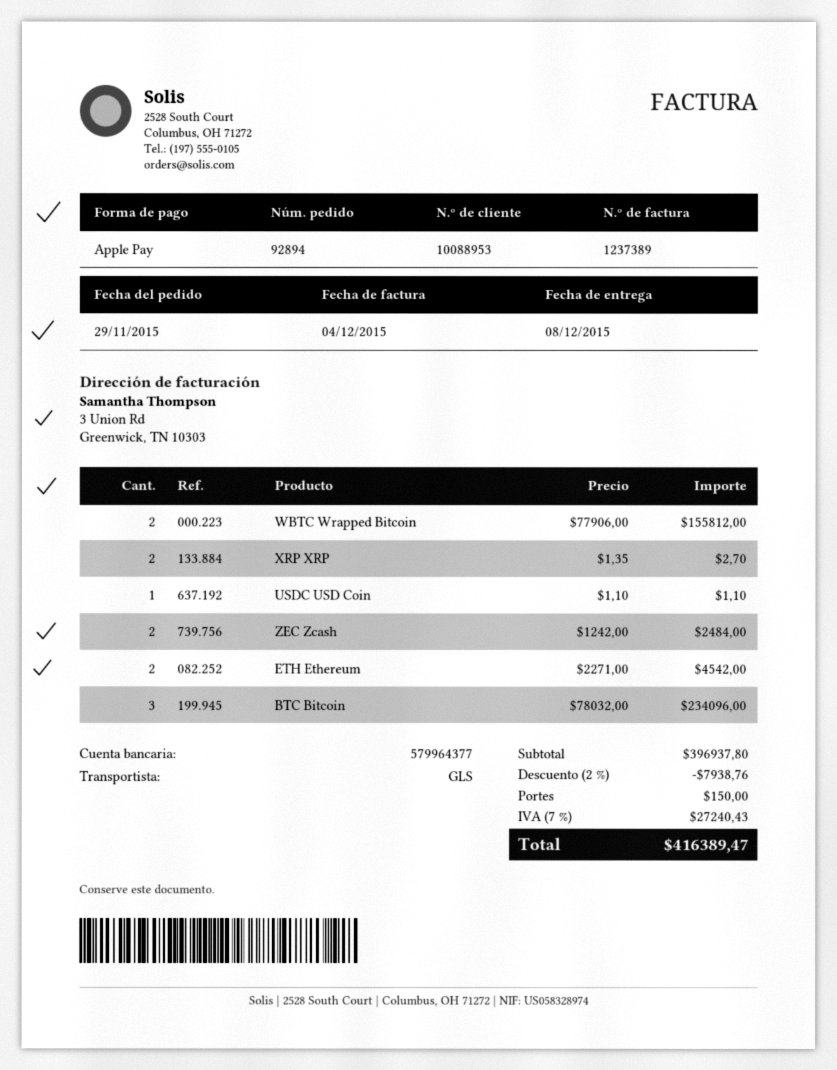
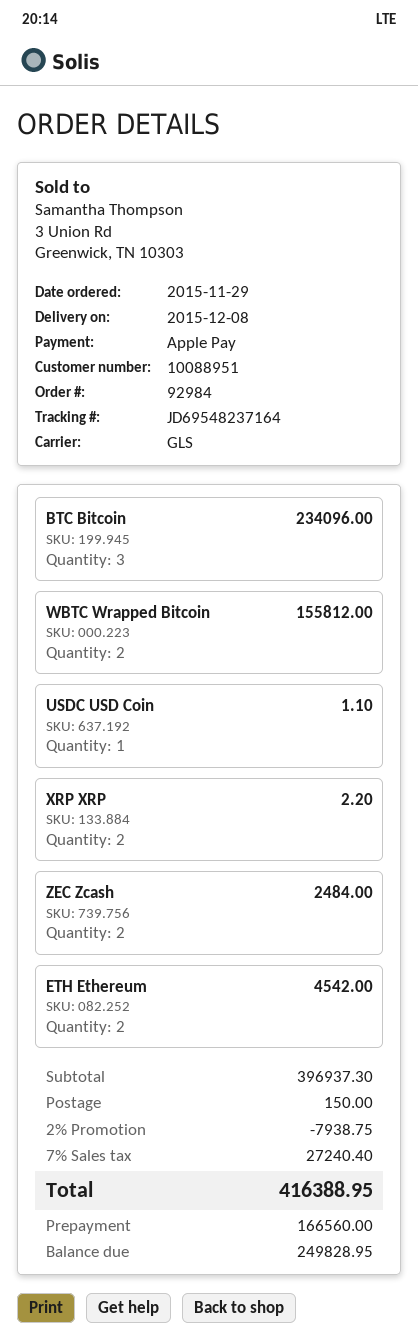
order number: 92894 -> 92984
customer number: 10088953 -> 10088951
XRP XRP: 2 for 2.70 -> 2 for 2.20
subtotal: 396937.80 -> 396937.30
discount: 2% = 7938.76 -> 2% = 7938.75
tax: 7% = 27240.43 -> 7% = 27240.40
total: 416389.47 -> 416388.95

